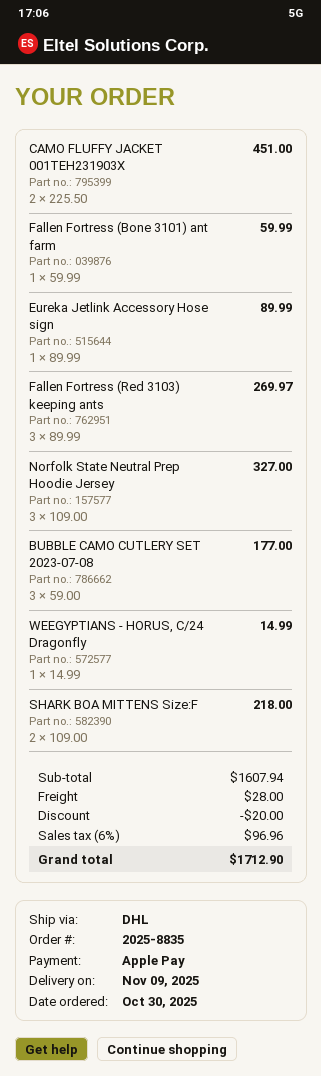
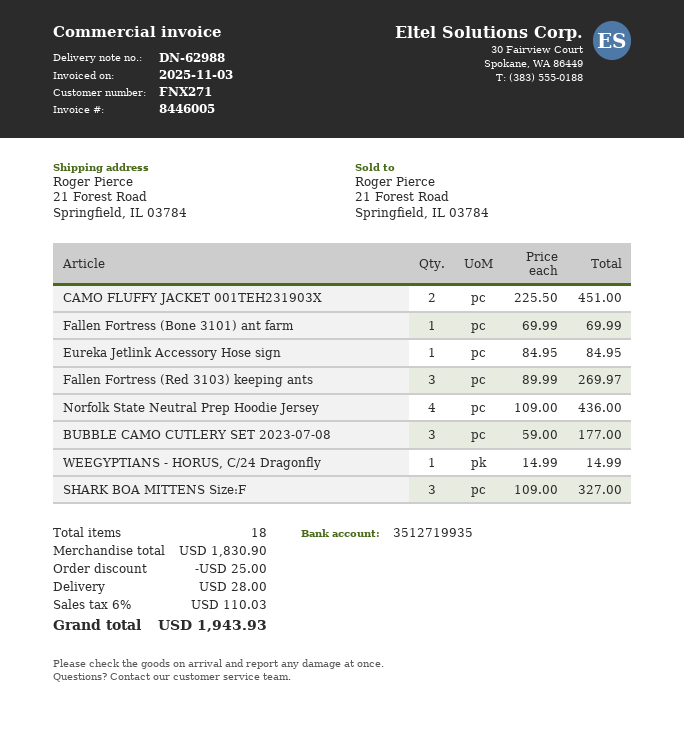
Fallen Fortress (Bone 3101) ant farm: 1 x 59.99 = 59.99 -> 1 x 69.99 = 69.99
Eureka Jetlink Accessory Hose sign: 1 x 89.99 = 89.99 -> 1 x 84.95 = 84.95
Norfolk State Neutral Prep Hoodie Jersey: 3 x 109.00 = 327.00 -> 4 x 109.00 = 436.00
SHARK BOA MITTENS Size:F: 2 x 109.00 = 218.00 -> 3 x 109.00 = 327.00
subtotal: 1607.94 -> 1830.90
discount: 20.00 -> 25.00
tax: 6% = 96.96 -> 6% = 110.03
total: 1712.90 -> 1943.93

